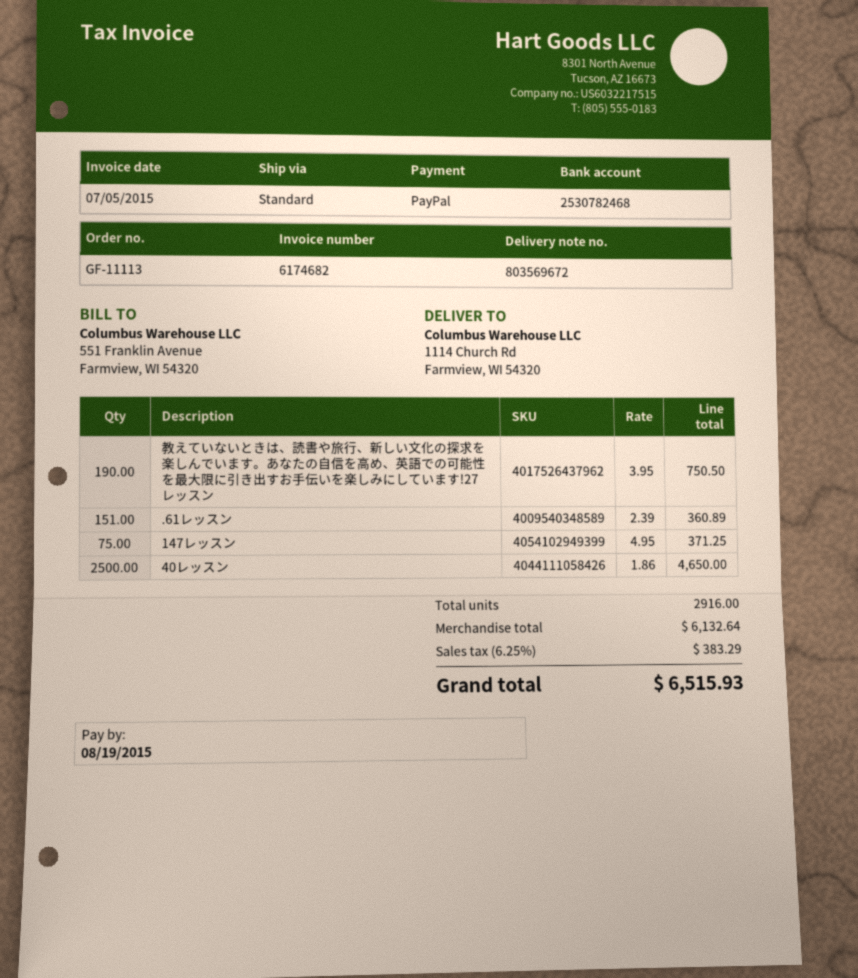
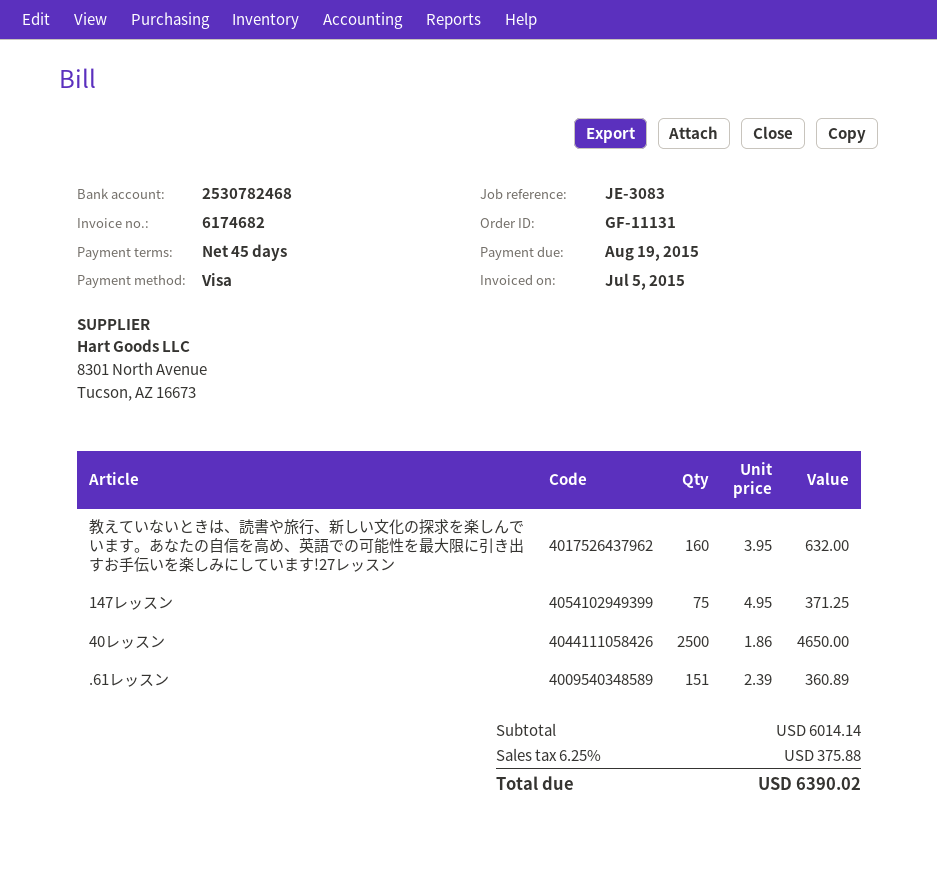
order number: GF-11113 -> GF-11131
payment method: PayPal -> Visa
教えていないときは、読書や旅行、新しい文化の探求を楽しんでいます。あなたの自信を高め、英語での可能性を最大限に引き出すお手伝いを楽しみにしています!27レッスン: 190 x 3.95 = 750.50 -> 160 x 3.95 = 632.00
subtotal: 6132.64 -> 6014.14
tax: 6.25% = 383.29 -> 6.25% = 375.88
total: 6515.93 -> 6390.02

